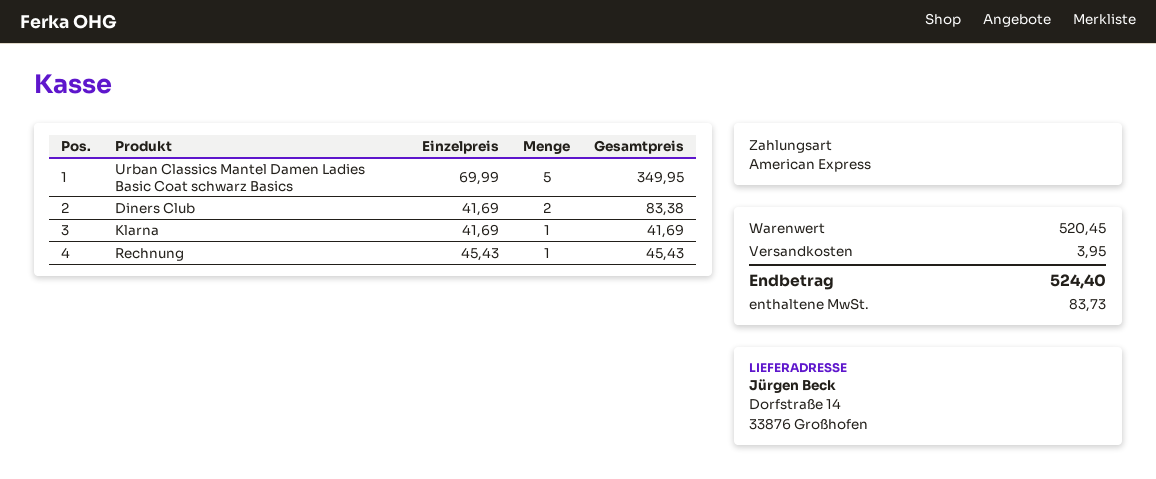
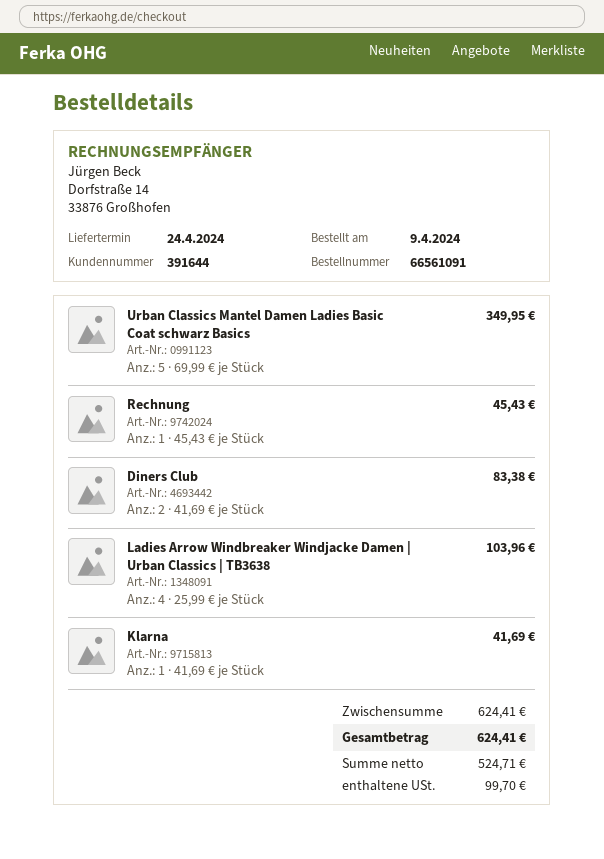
Ladies Arrow Windbreaker Windjacke Damen | Urban Classics | TB3638: none -> 4 x 25.99 = 103.96
subtotal: 520.45 -> 624.41
shipping: 3.95 -> none
tax: 83.73 -> 99.70
total: 524.40 -> 624.41

